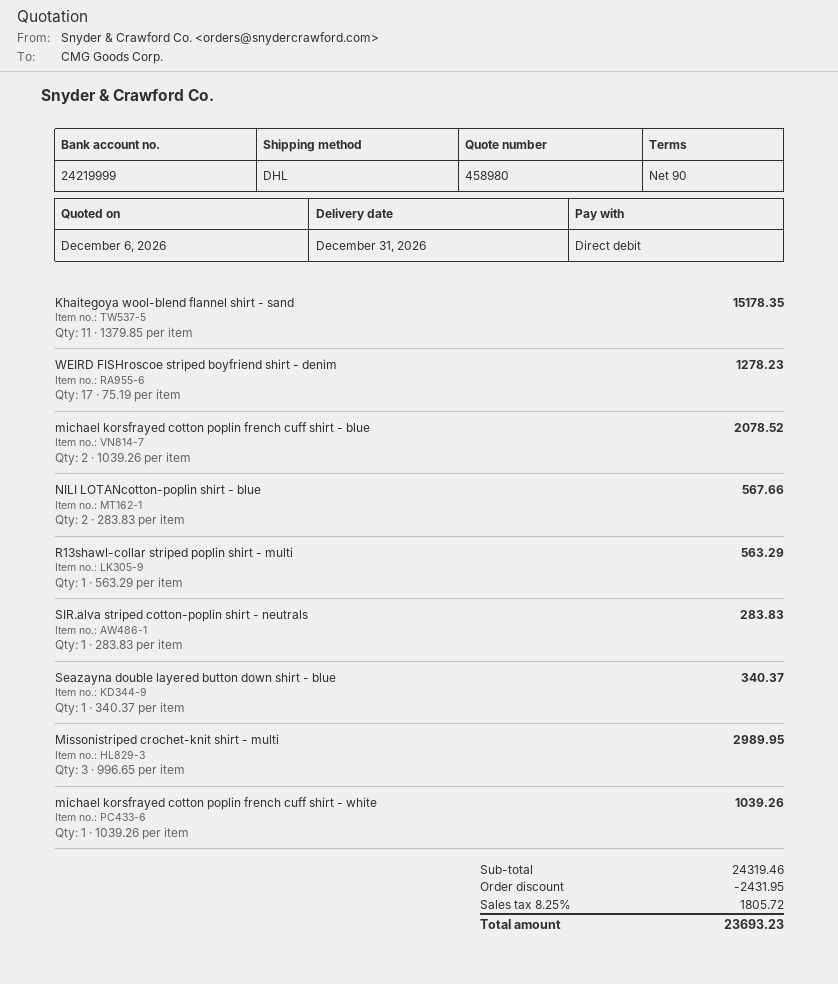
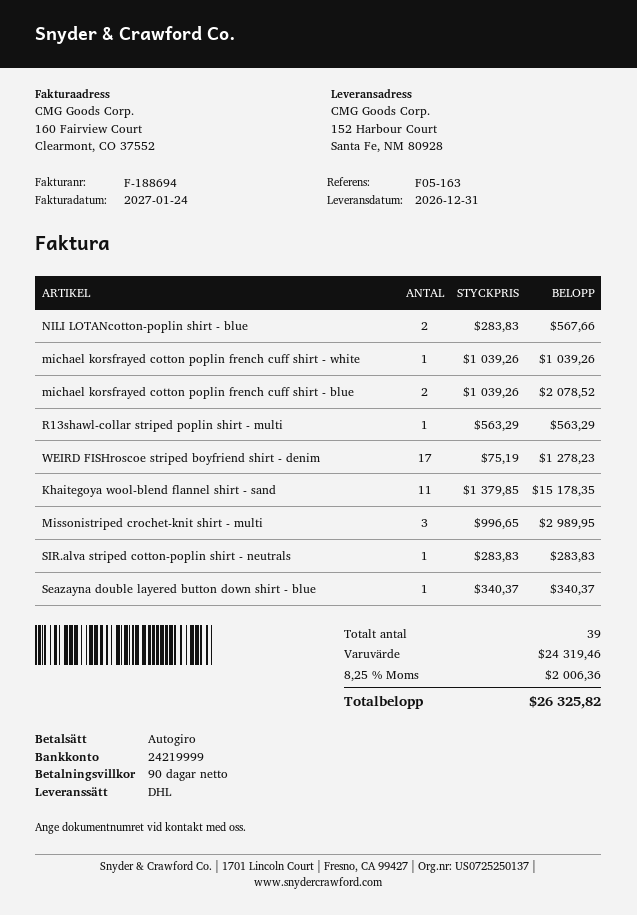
discount: 2431.95 -> none
tax: 8.25% = 1805.72 -> 8.25% = 2006.36
total: 23693.23 -> 26325.82

